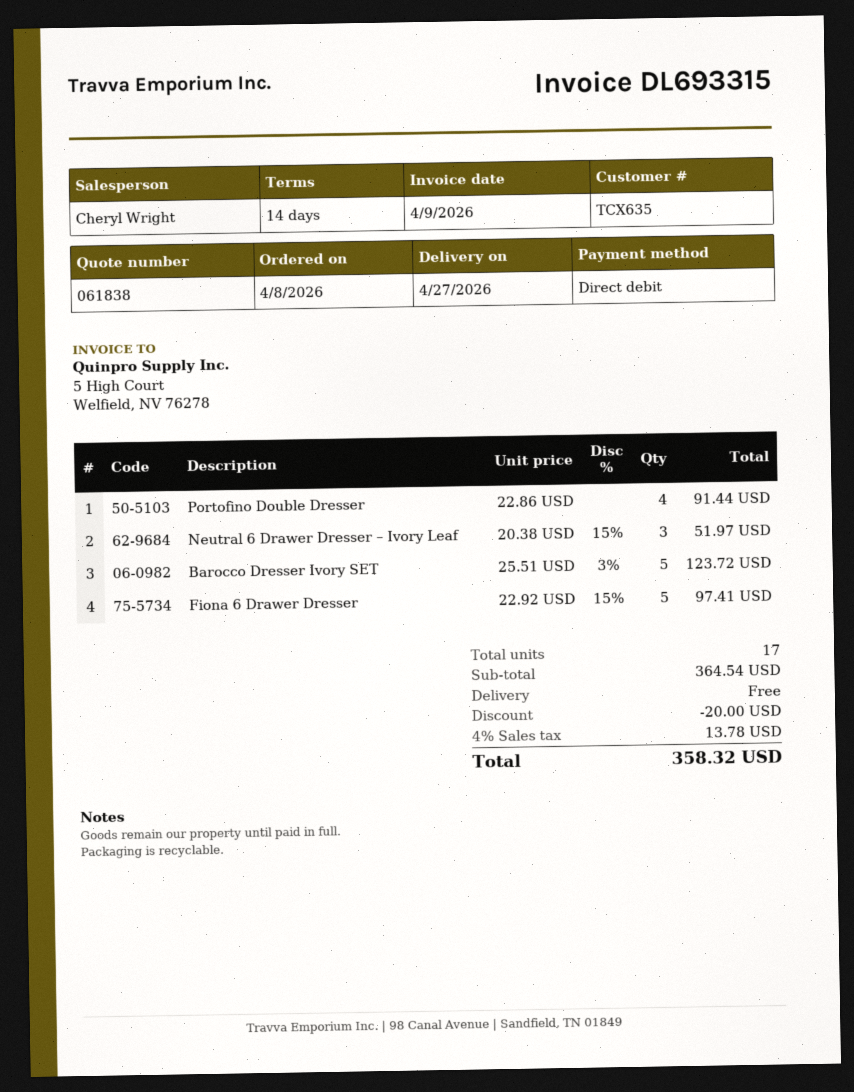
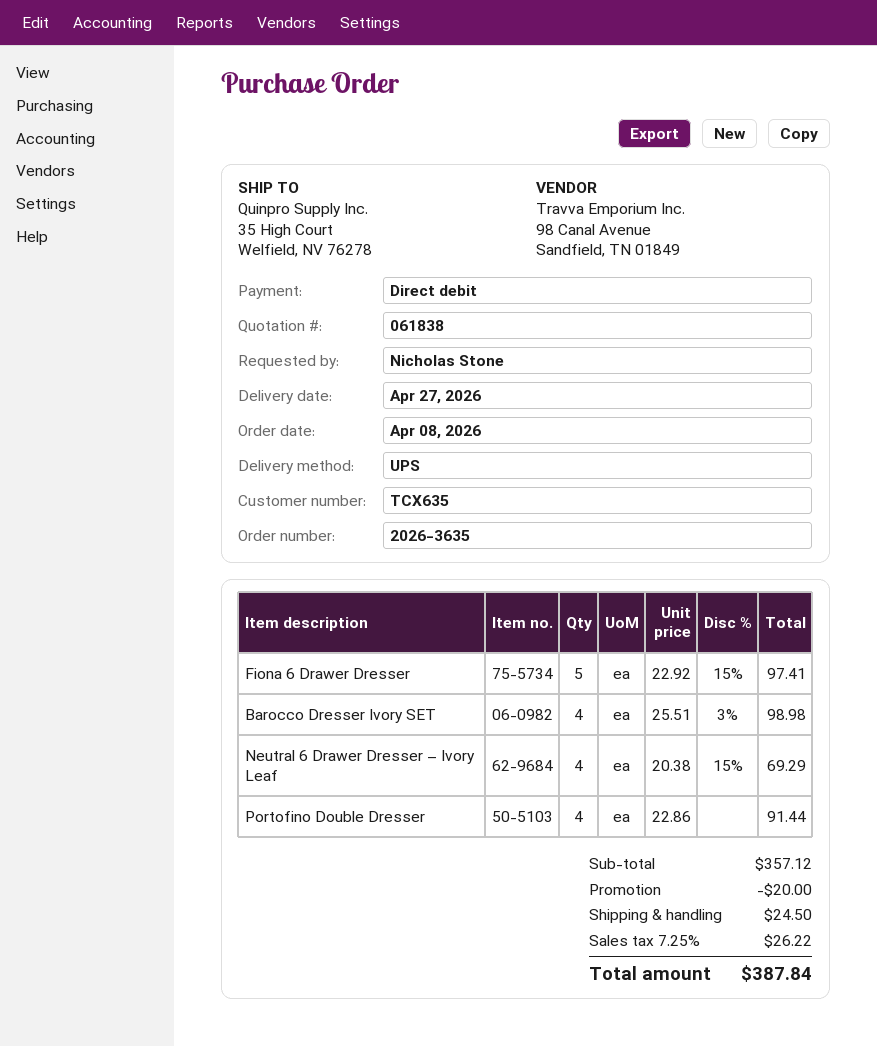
Neutral 6 Drawer Dresser – Ivory Leaf: 3 x 20.38 - 15% = 51.97 -> 4 x 20.38 - 15% = 69.29
Barocco Dresser Ivory SET: 5 x 25.51 - 3% = 123.72 -> 4 x 25.51 - 3% = 98.98
subtotal: 364.54 -> 357.12
shipping: 0.00 -> 24.50
tax: 4% = 13.78 -> 7.25% = 26.22
total: 358.32 -> 387.84

